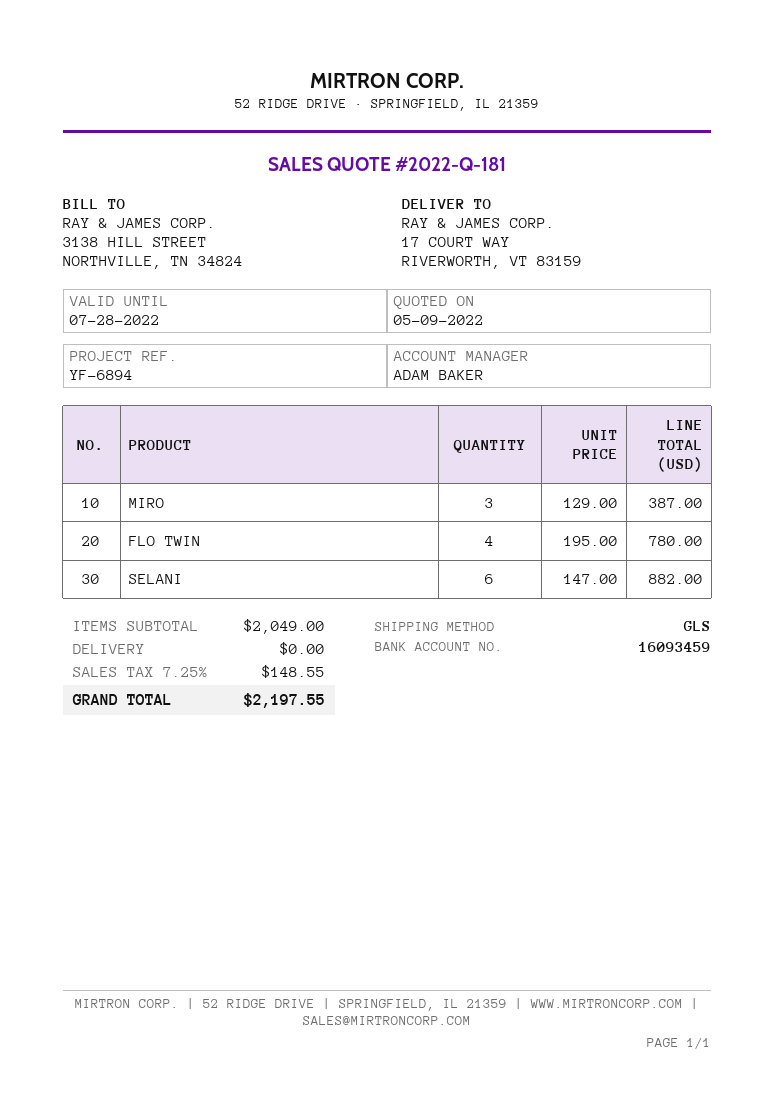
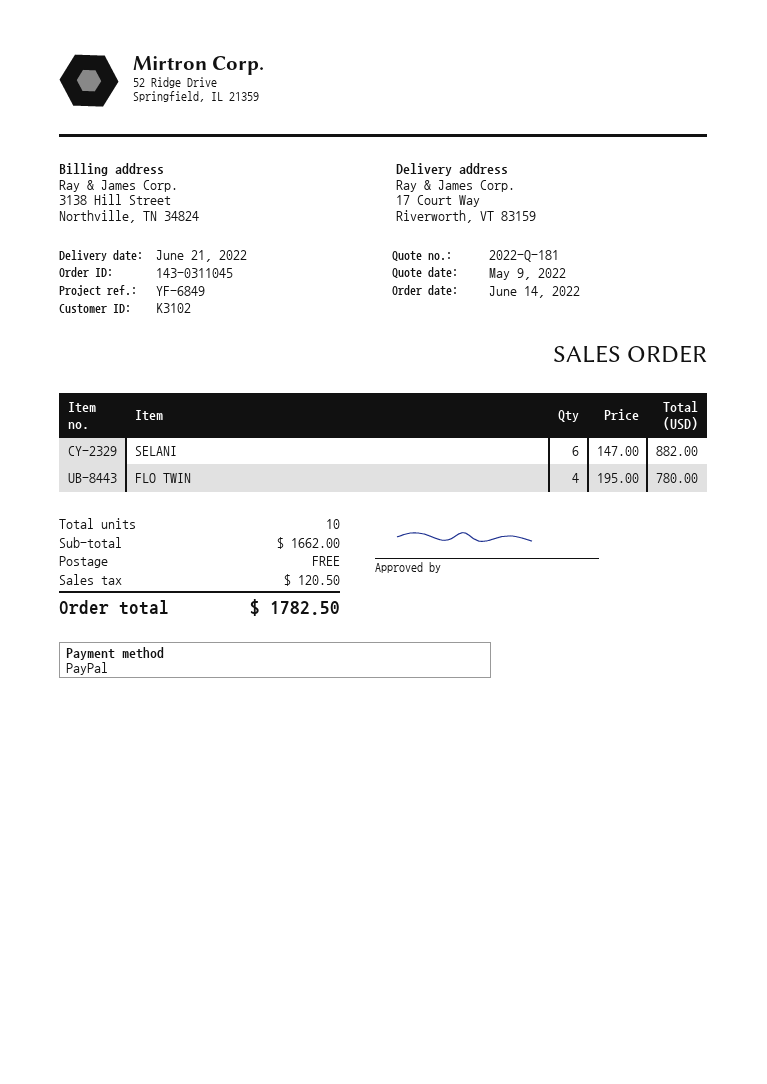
reference: YF-6894 -> YF-6849
MIRO: 3 x 129.00 = 387.00 -> none
subtotal: 2049.00 -> 1662.00
tax: 148.55 -> 120.50
total: 2197.55 -> 1782.50

